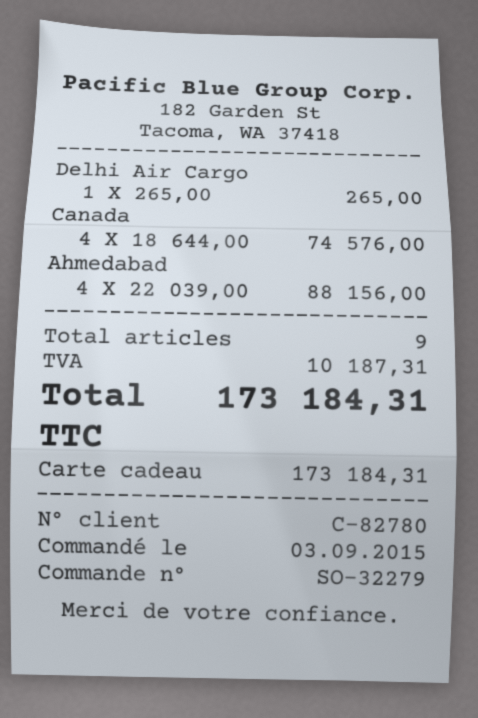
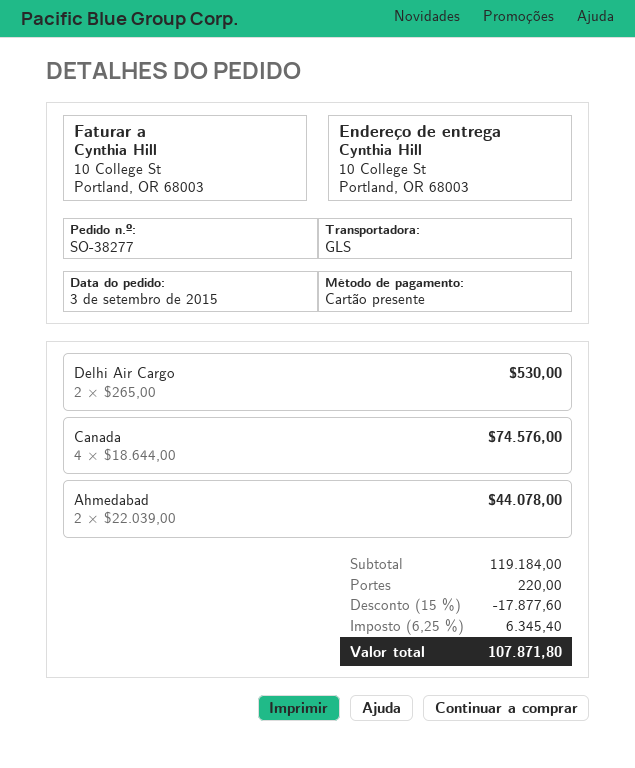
order number: SO-32279 -> SO-38277
Delhi Air Cargo: 1 x 265.00 = 265.00 -> 2 x 265.00 = 530.00
Ahmedabad: 4 x 22039.00 = 88156.00 -> 2 x 22039.00 = 44078.00
discount: none -> 15% = 17877.60
shipping: none -> 220.00
tax: 10187.31 -> 6345.40
total: 173184.31 -> 107871.80

